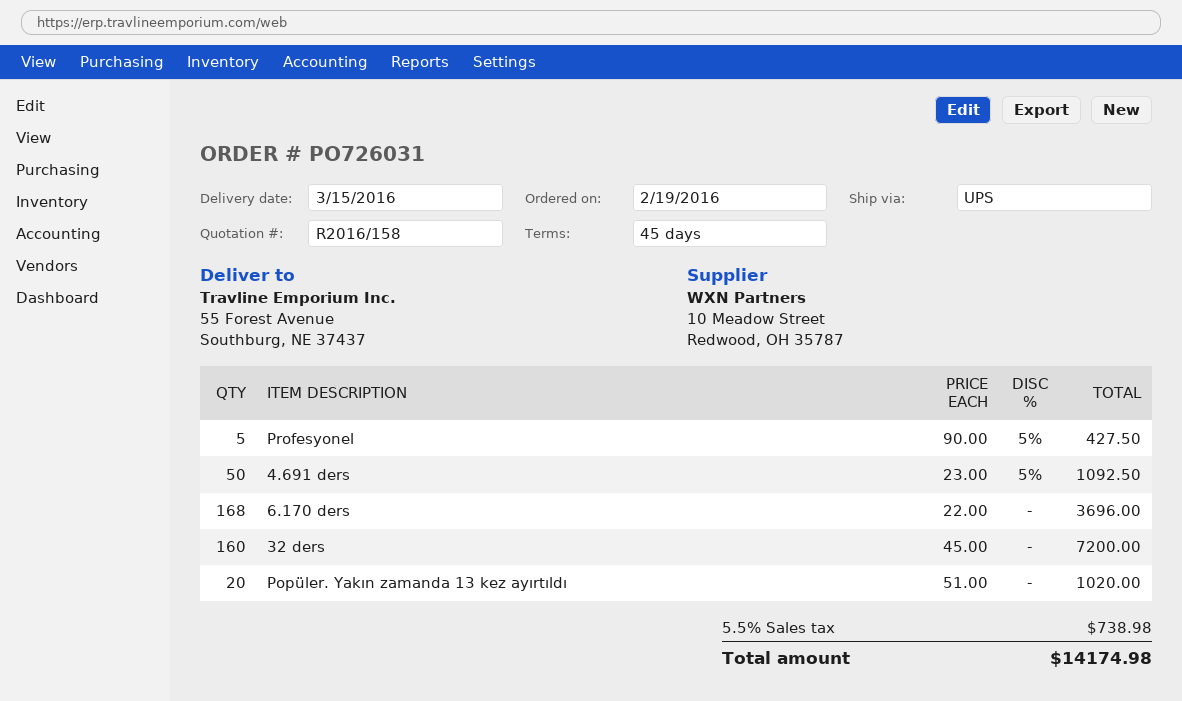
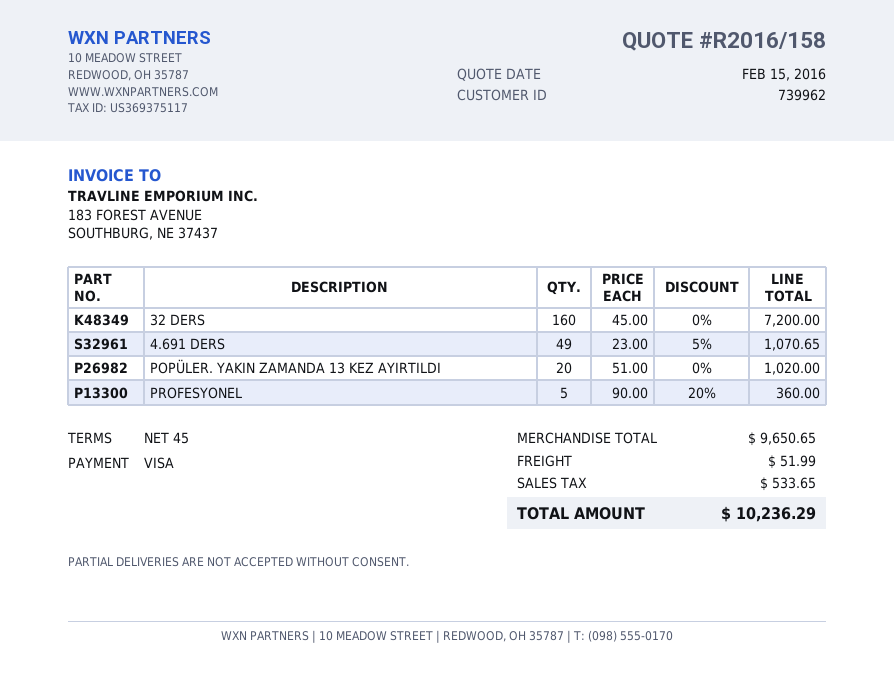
Profesyonel: 5 x 90.00 - 5% = 427.50 -> 5 x 90.00 - 20% = 360.00
4.691 ders: 50 x 23.00 - 5% = 1092.50 -> 49 x 23.00 - 5% = 1070.65
6.170 ders: 168 x 22.00 = 3696.00 -> none
shipping: none -> 51.99
tax: 738.98 -> 533.65
total: 14174.98 -> 10236.29

